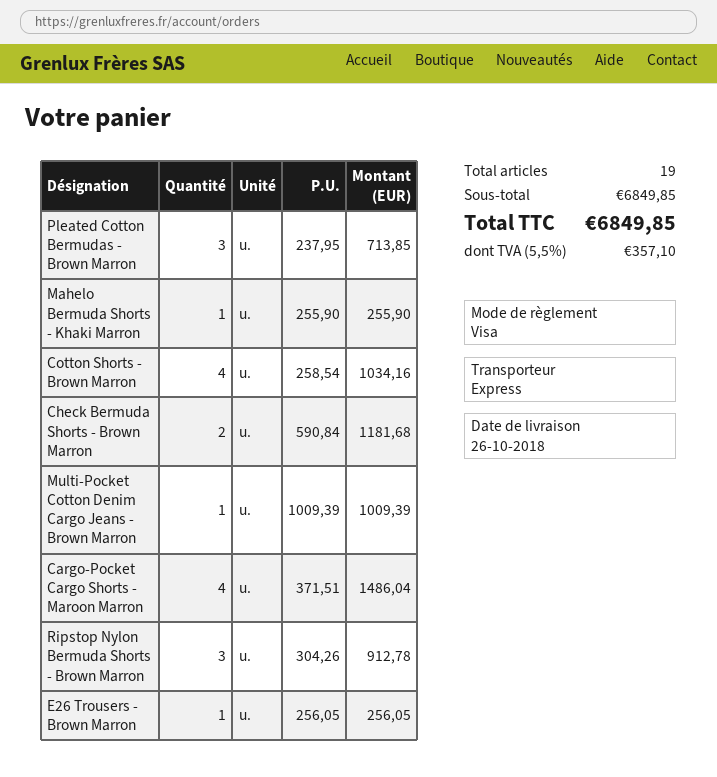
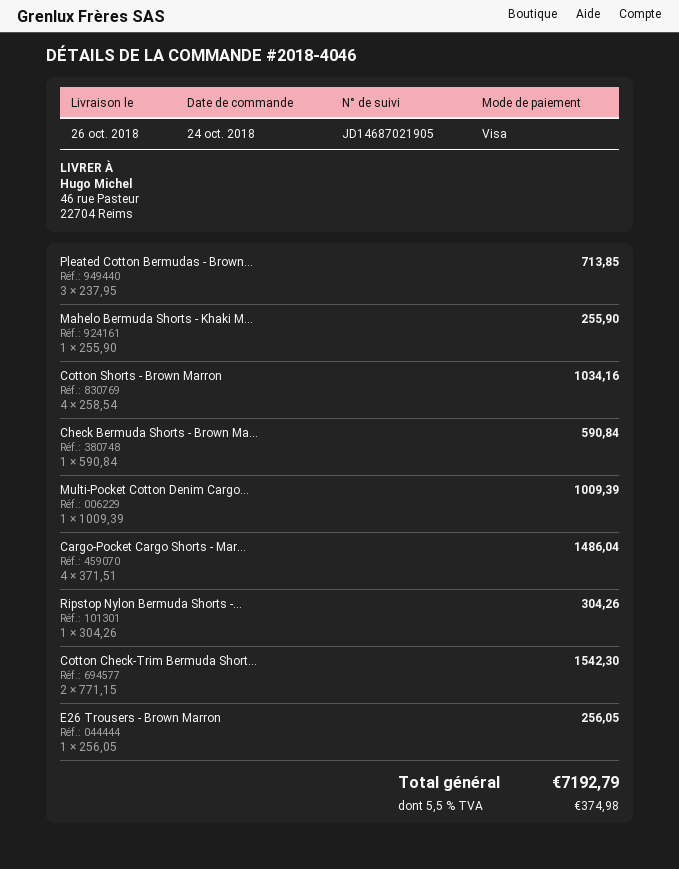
Check Bermuda Shorts - Brown Marron: 2 x 590.84 = 1181.68 -> 1 x 590.84 = 590.84
Ripstop Nylon Bermuda Shorts - Brown Marron: 3 x 304.26 = 912.78 -> 1 x 304.26 = 304.26
Cotton Check-Trim Bermuda Short...: none -> 2 x 771.15 = 1542.30
tax: 5.5% = 357.10 -> 5.5% = 374.98
total: 6849.85 -> 7192.79

